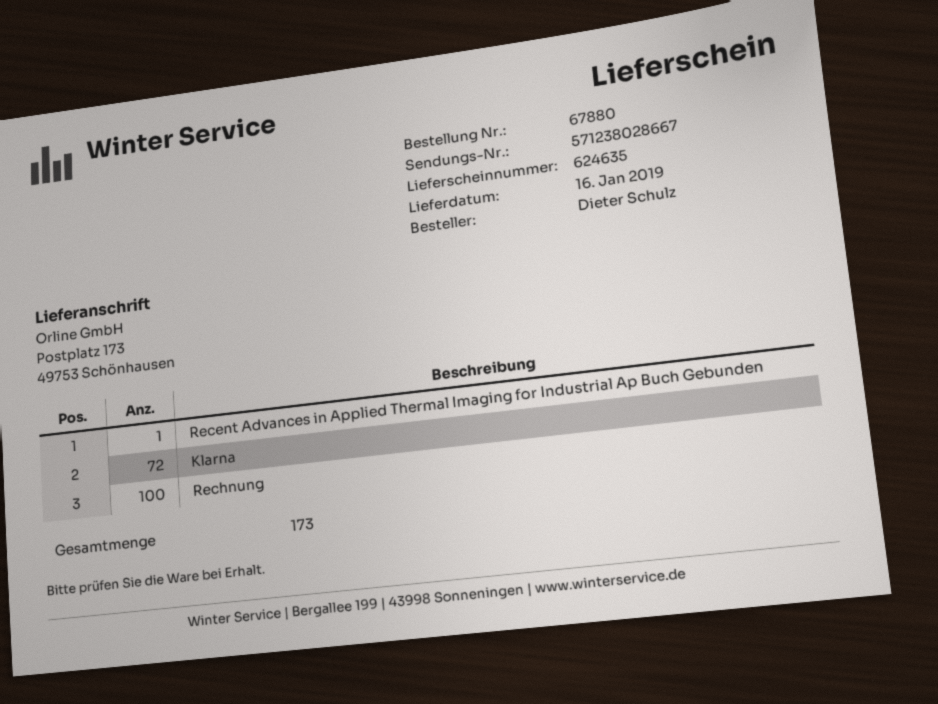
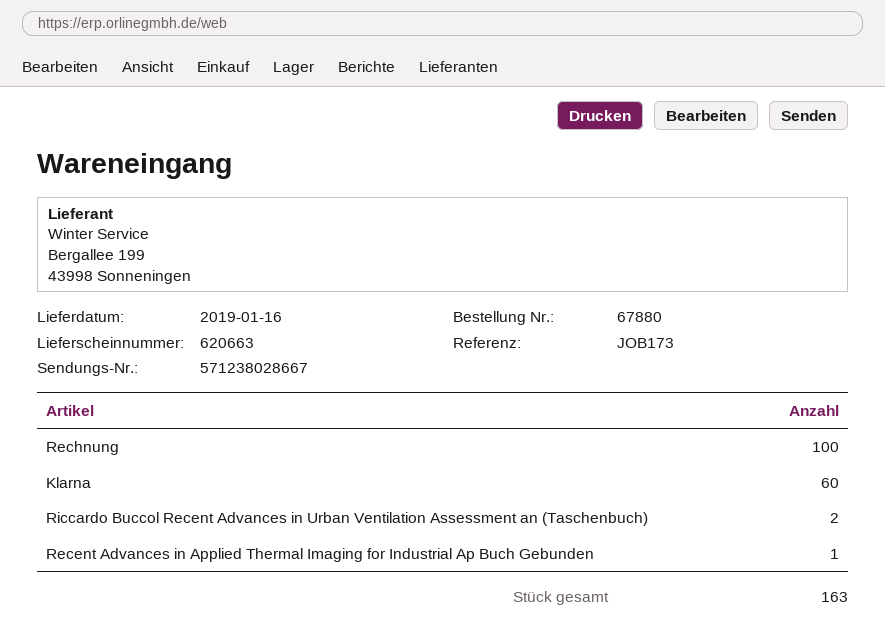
delivery note number: 624635 -> 620663
Klarna: 72 -> 60
Riccardo Buccol Recent Advances in Urban Ventilation Assessment an (Taschenbuch): none -> 2
total quantity: 173 -> 163

